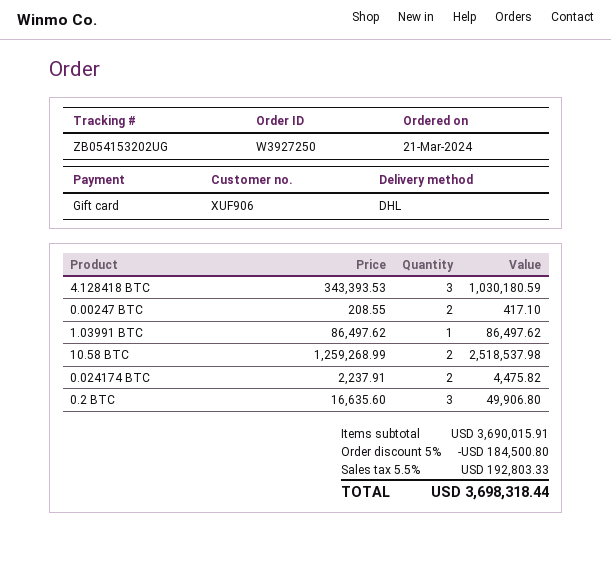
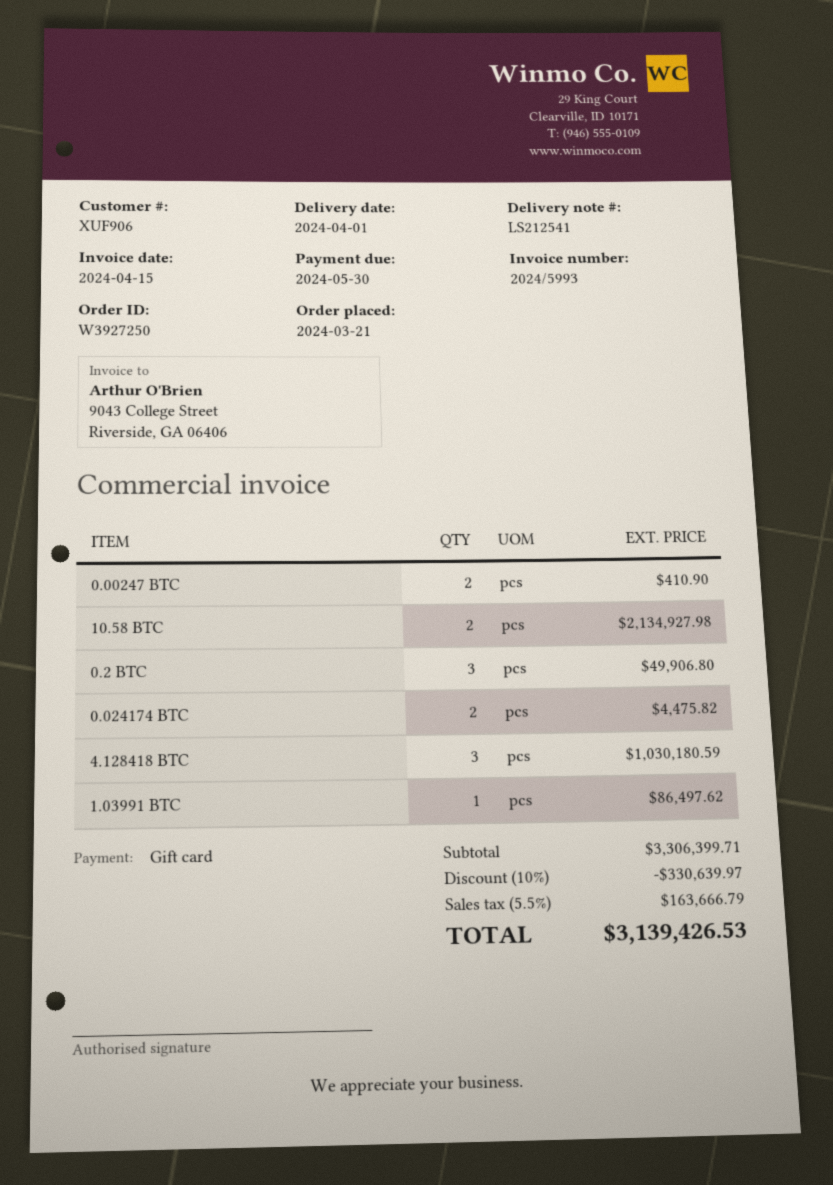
0.00247 BTC: 2 for 417.10 -> 2 for 410.90
10.58 BTC: 2 for 2518537.98 -> 2 for 2134927.98
subtotal: 3690015.91 -> 3306399.71
discount: 5% = 184500.80 -> 10% = 330639.97
tax: 5.5% = 192803.33 -> 5.5% = 163666.79
total: 3698318.44 -> 3139426.53

